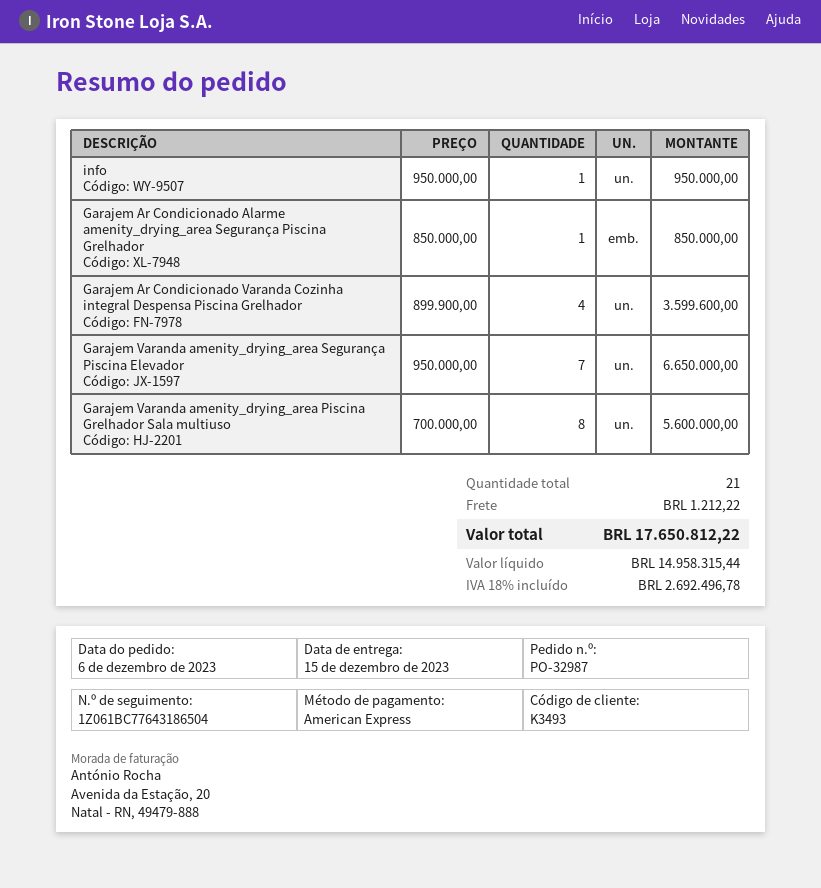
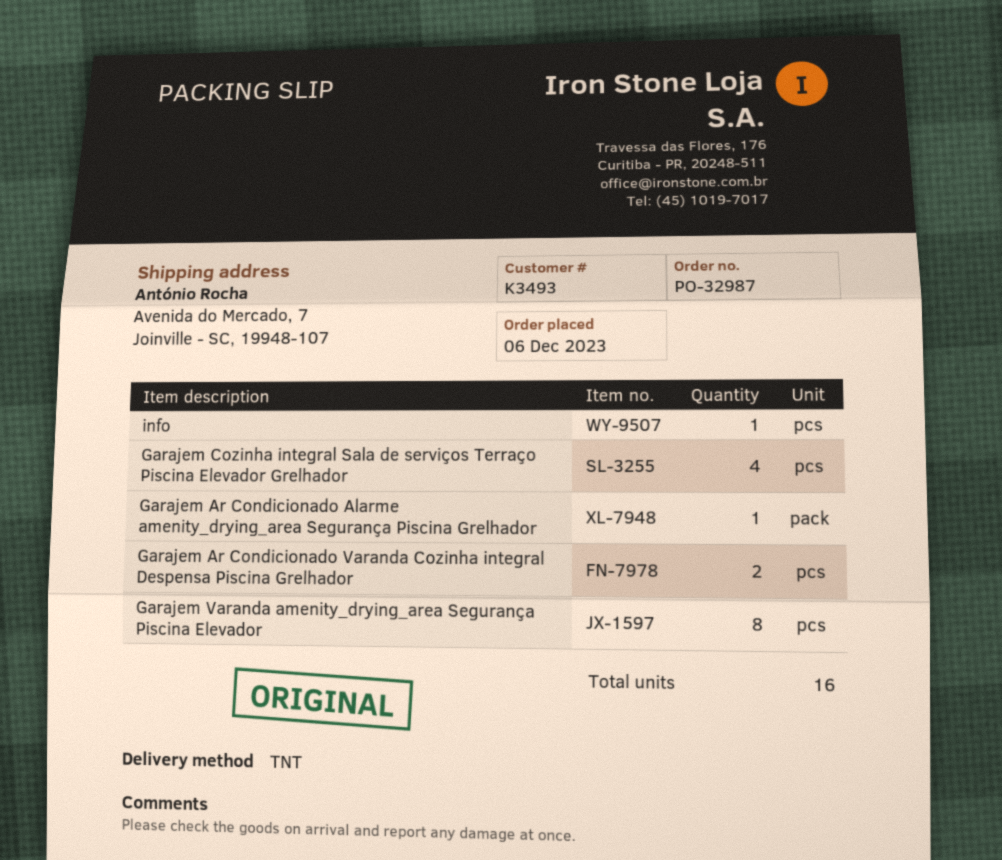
Garajem Ar Condicionado Varanda Cozinha integral Despensa Piscina Grelhador: 4 -> 2
Garajem Varanda amenity_drying_area Segurança Piscina Elevador: 7 -> 8
Garajem Varanda amenity_drying_area Piscina Grelhador Sala multiuso: 8 -> none
Garajem Cozinha integral Sala de serviços Terraço Piscina Elevador Grelhador: none -> 4
total quantity: 21 -> 16

